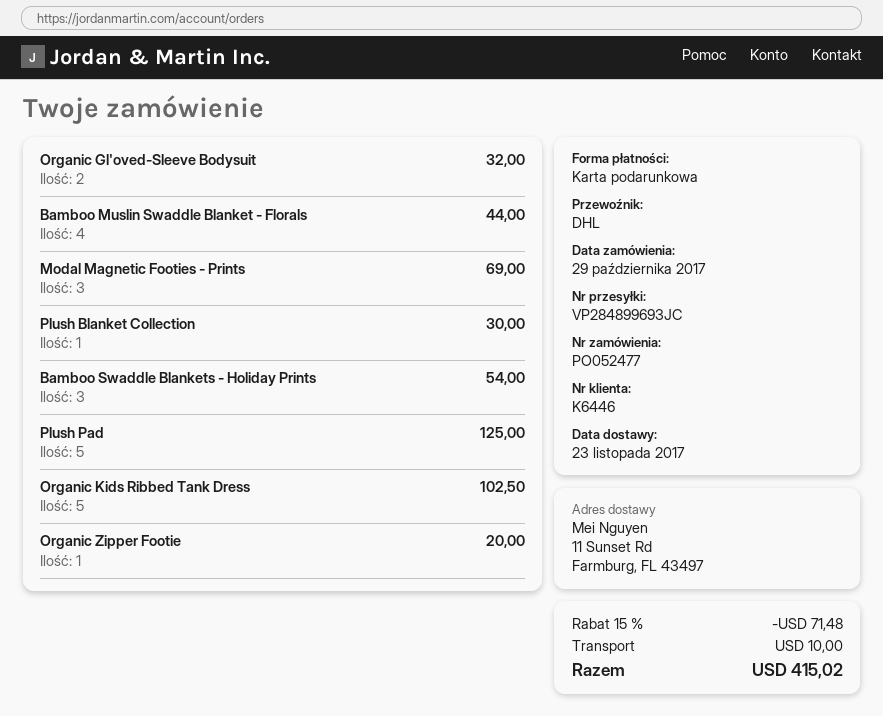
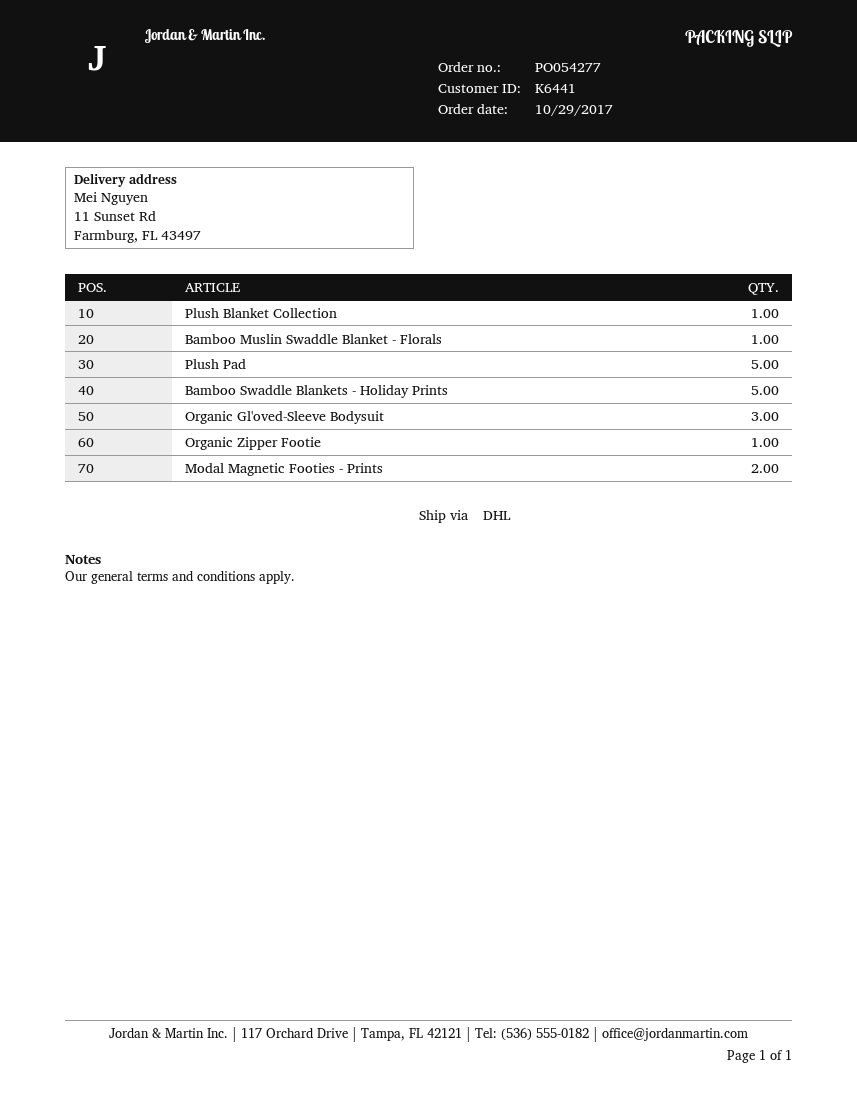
order number: PO052477 -> PO054277
customer number: K6446 -> K6441
Organic Gl'oved-Sleeve Bodysuit: 2 -> 3
Bamboo Muslin Swaddle Blanket - Florals: 4 -> 1
Modal Magnetic Footies - Prints: 3 -> 2
Bamboo Swaddle Blankets - Holiday Prints: 3 -> 5
Organic Kids Ribbed Tank Dress: 5 -> none

